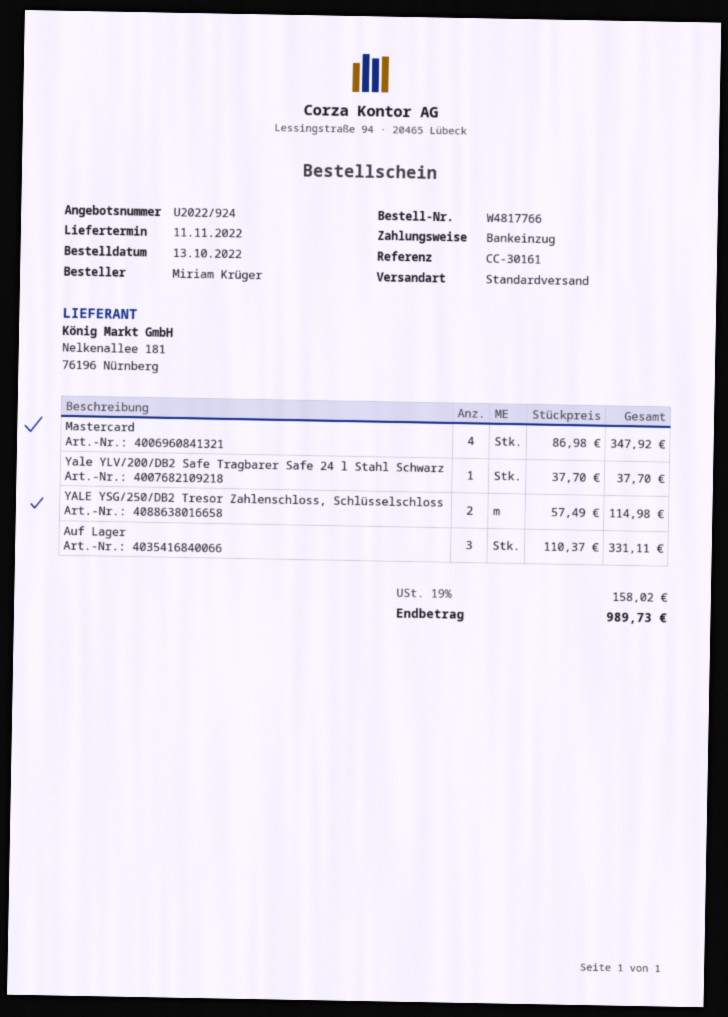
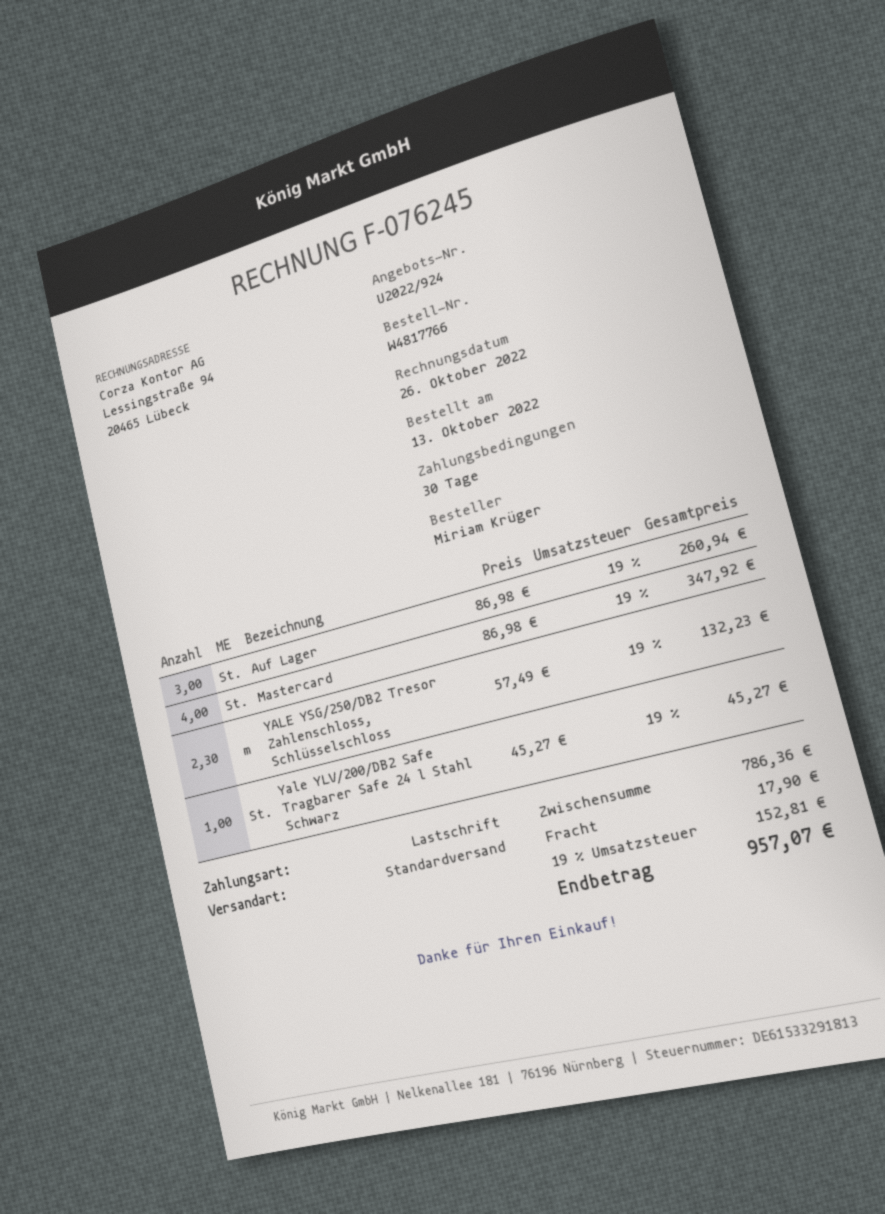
Yale YLV/200/DB2 Safe Tragbarer Safe 24 l Stahl Schwarz: 1 x 37.70 = 37.70 -> 1 x 45.27 = 45.27
YALE YSG/250/DB2 Tresor Zahlenschloss, Schlüsselschloss: 2 x 57.49 = 114.98 -> 2.3 x 57.49 = 132.23
Auf Lager: 3 x 110.37 = 331.11 -> 3 x 86.98 = 260.94
shipping: none -> 17.90
tax: 19% = 158.02 -> 19% = 152.81
total: 989.73 -> 957.07

